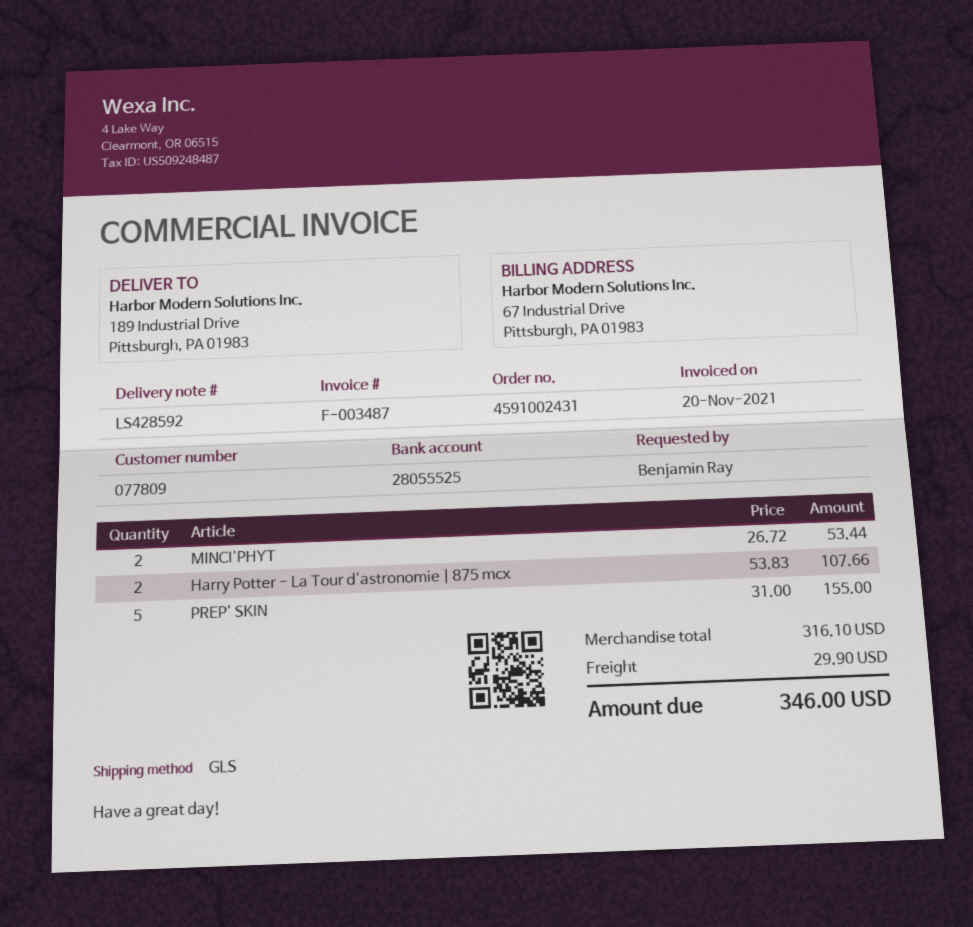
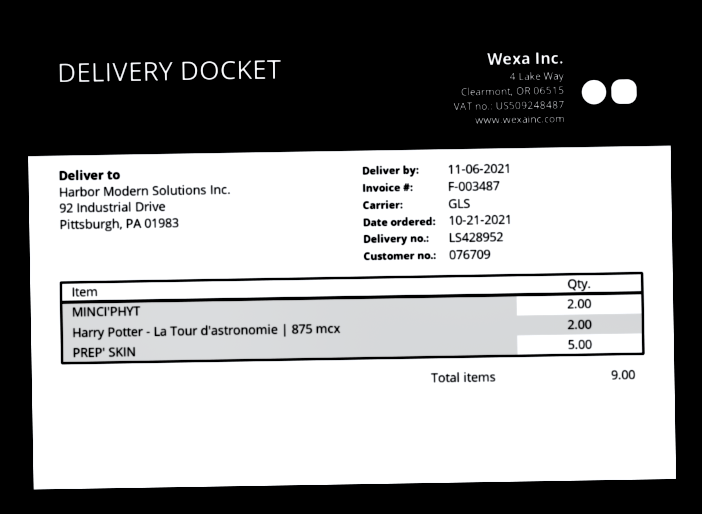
delivery note number: LS428592 -> LS428952
customer number: 077809 -> 076709
ship to: 189 Industrial Drive, Pittsburgh, PA 01983 -> 92 Industrial Drive, Pittsburgh, PA 01983

